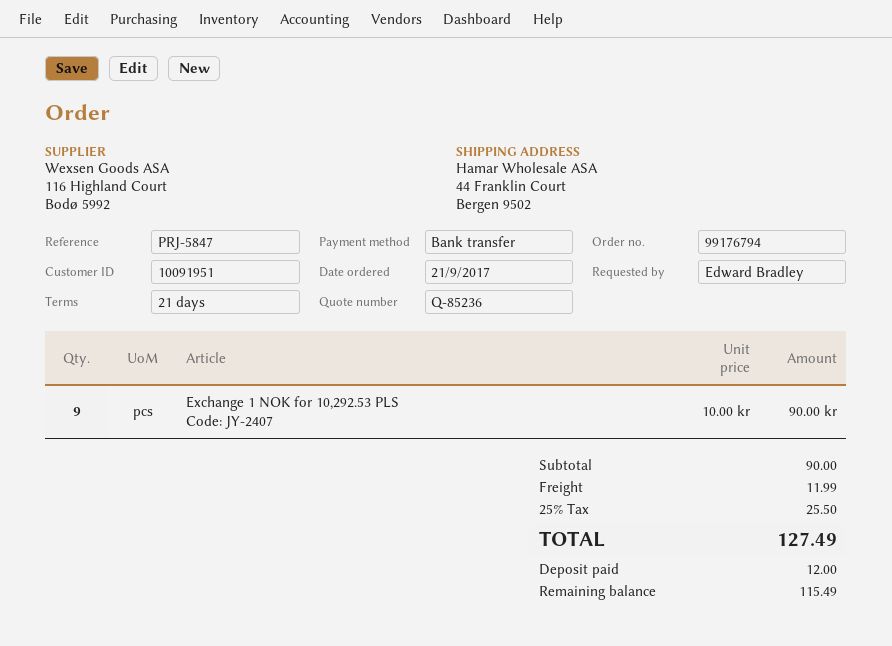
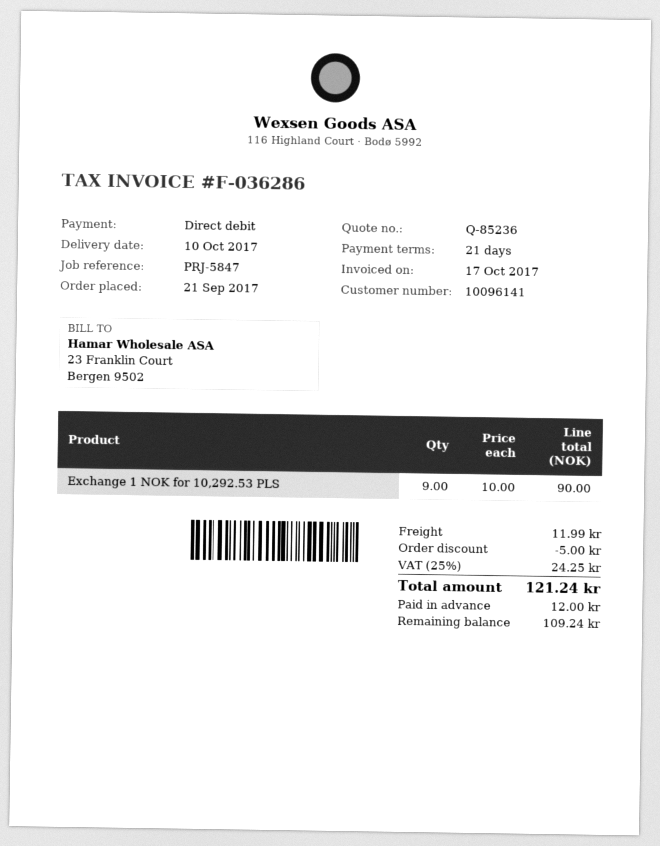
customer number: 10091951 -> 10096141
payment method: bank transfer -> direct debit
discount: none -> 5.00
tax: 25% = 25.50 -> 25% = 24.25
total: 127.49 -> 121.24
balance: 115.49 -> 109.24

